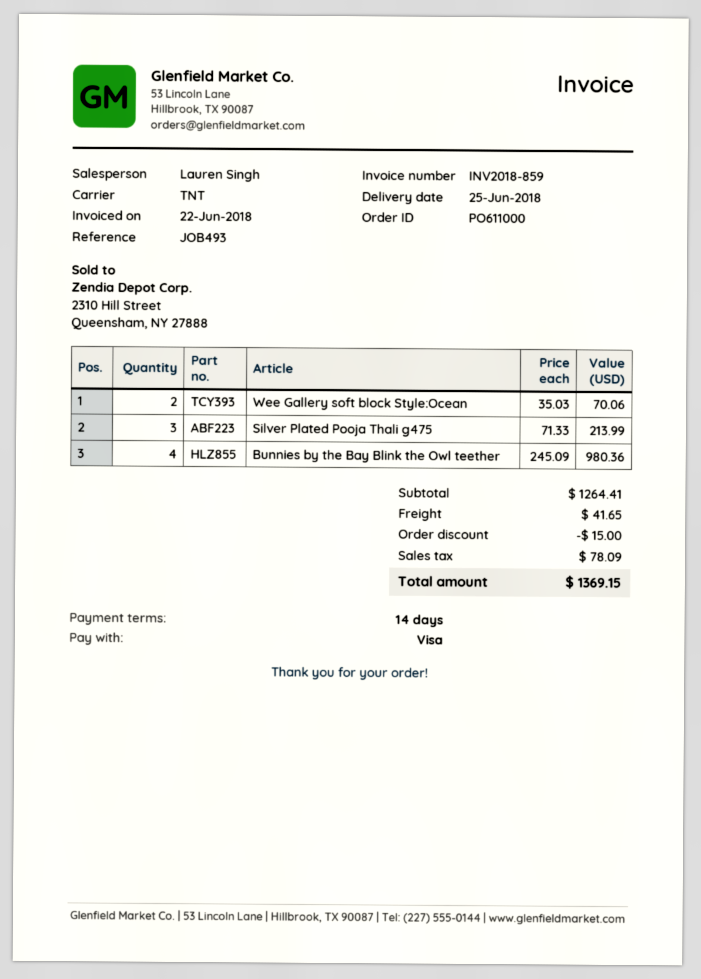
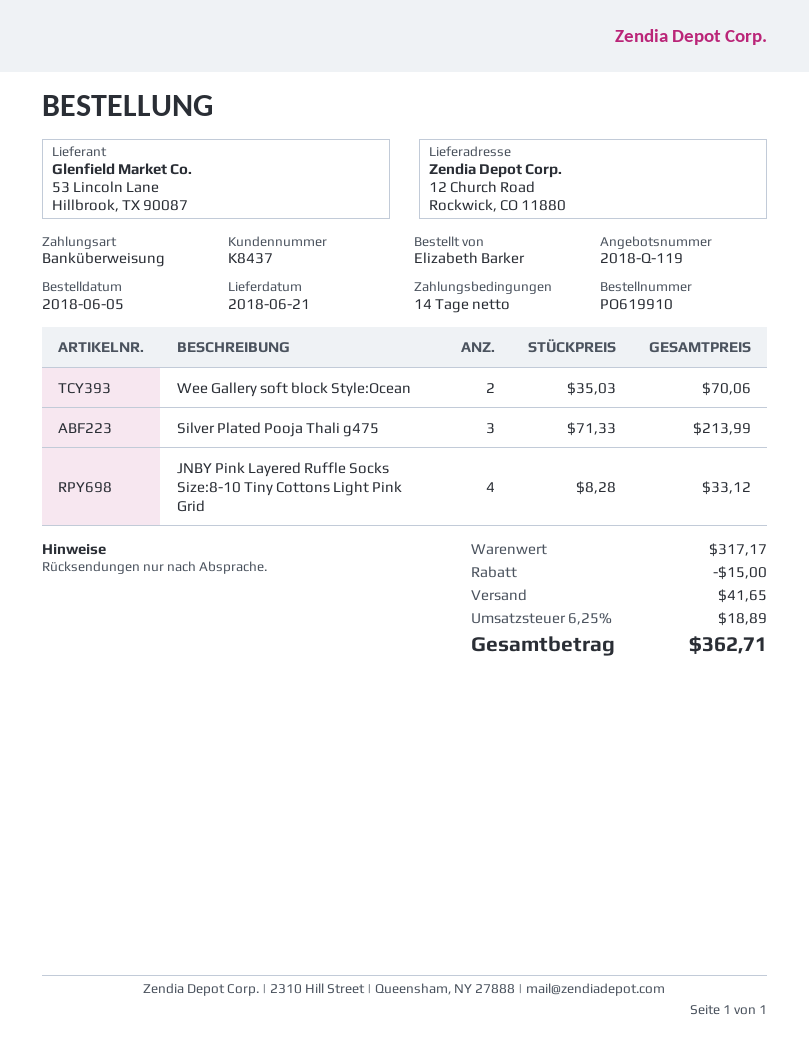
order number: PO611000 -> PO619910
delivery date: 2018-06-25 -> 2018-06-21
payment method: Visa -> bank transfer
Bunnies by the Bay Blink the Owl teether: 4 x 245.09 = 980.36 -> none
JNBY Pink Layered Ruffle Socks Size:8-10 Tiny Cottons Light Pink Grid: none -> 4 x 8.28 = 33.12
subtotal: 1264.41 -> 317.17
tax: 78.09 -> 18.89
total: 1369.15 -> 362.71

